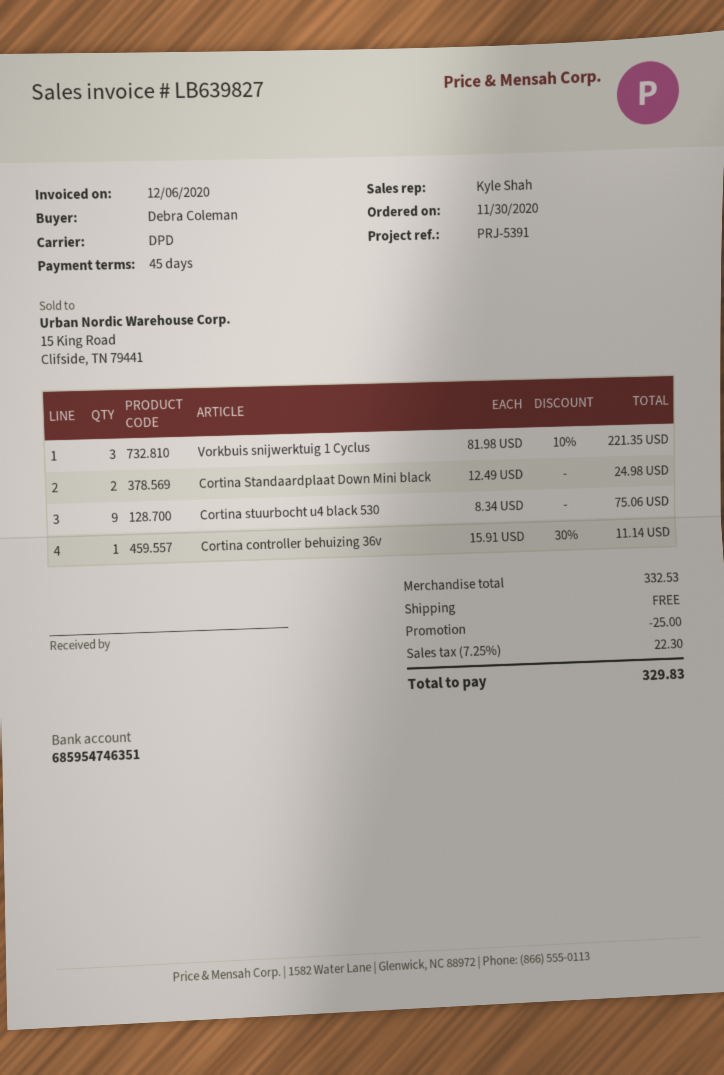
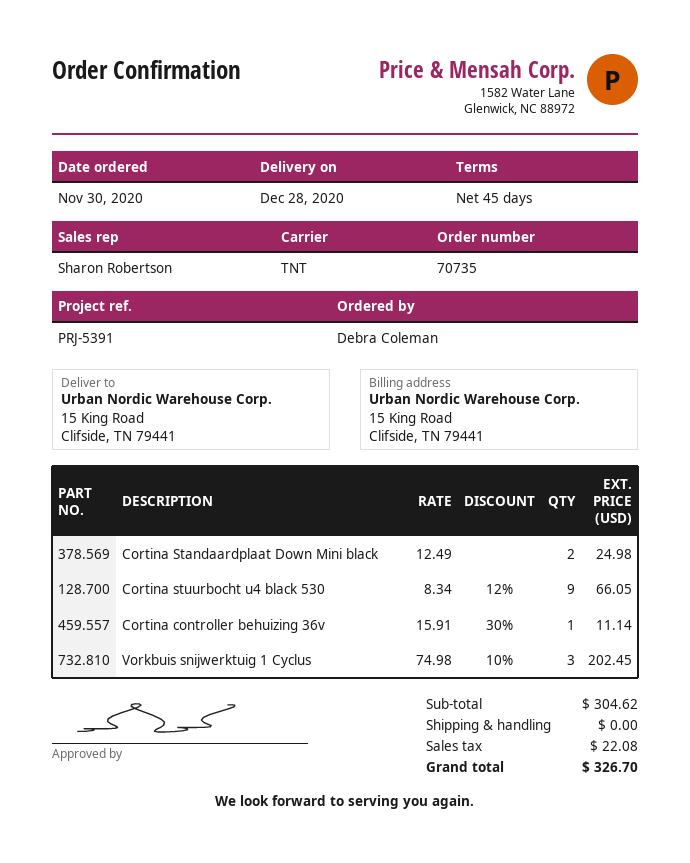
sales rep: Kyle Shah -> Sharon Robertson
shipping method: DPD -> TNT
Vorkbuis snijwerktuig 1 Cyclus: 3 x 81.98 - 10% = 221.35 -> 3 x 74.98 - 10% = 202.45
Cortina stuurbocht u4 black 530: 9 x 8.34 = 75.06 -> 9 x 8.34 - 12% = 66.05
subtotal: 332.53 -> 304.62
discount: 25.00 -> none
tax: 22.30 -> 22.08
total: 329.83 -> 326.70

